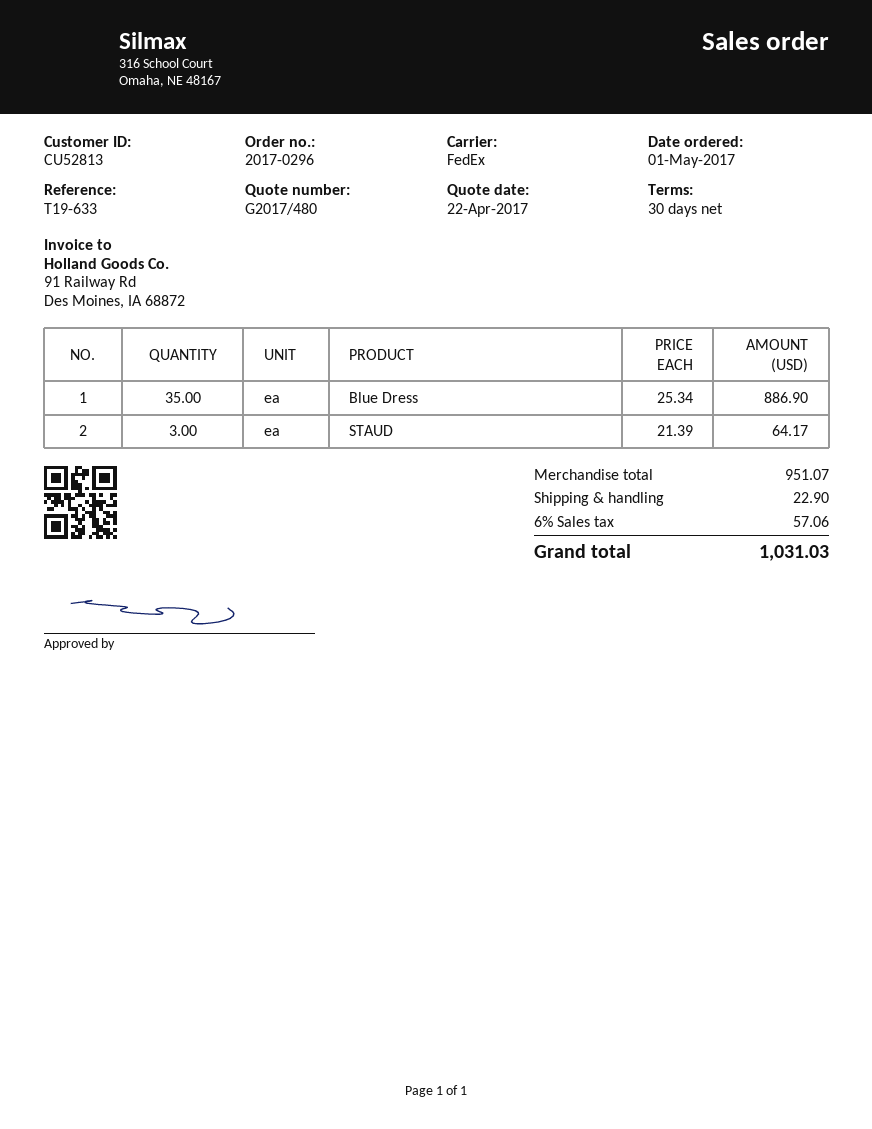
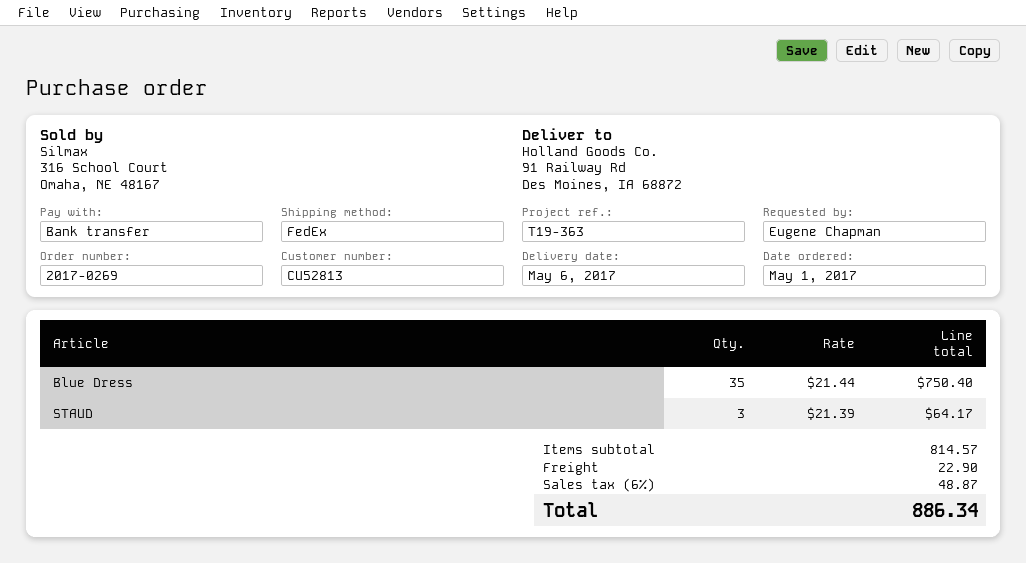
order number: 2017-0296 -> 2017-0269
reference: T19-633 -> T19-363
Blue Dress: 35 x 25.34 = 886.90 -> 35 x 21.44 = 750.40
subtotal: 951.07 -> 814.57
tax: 6% = 57.06 -> 6% = 48.87
total: 1031.03 -> 886.34

